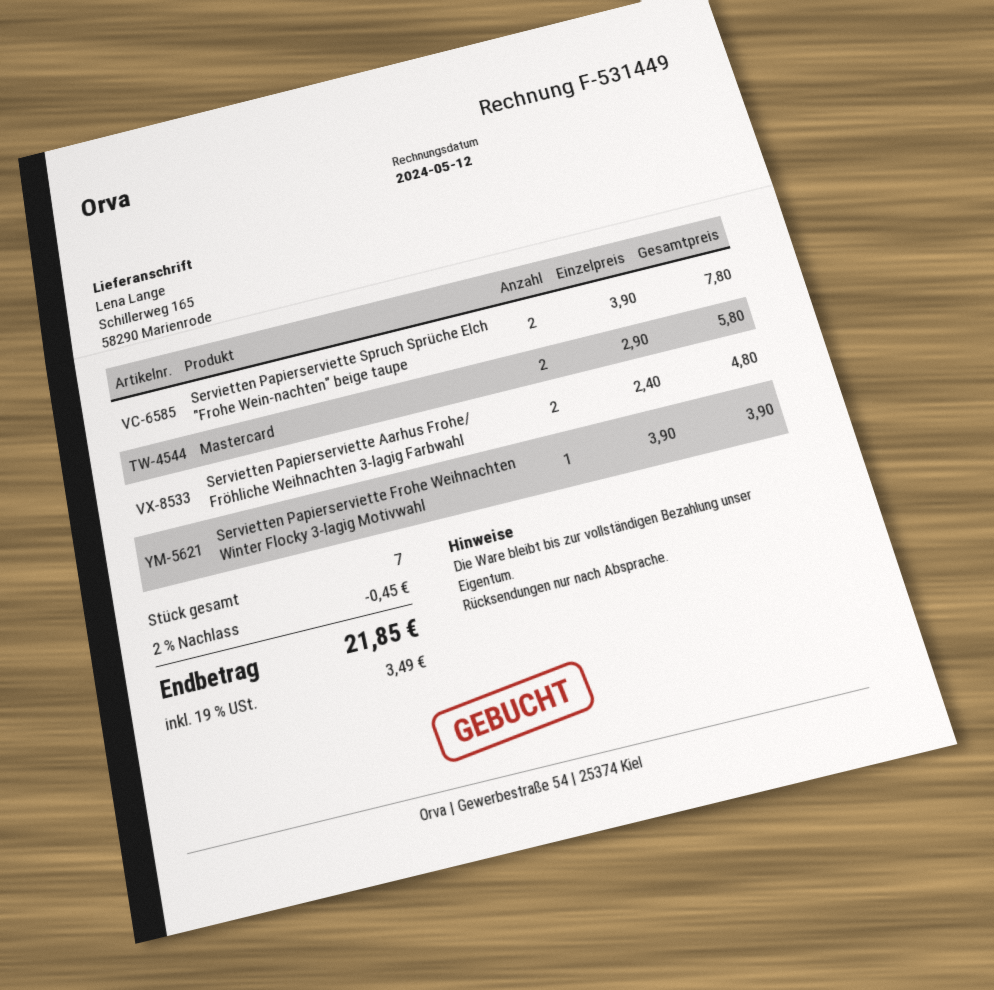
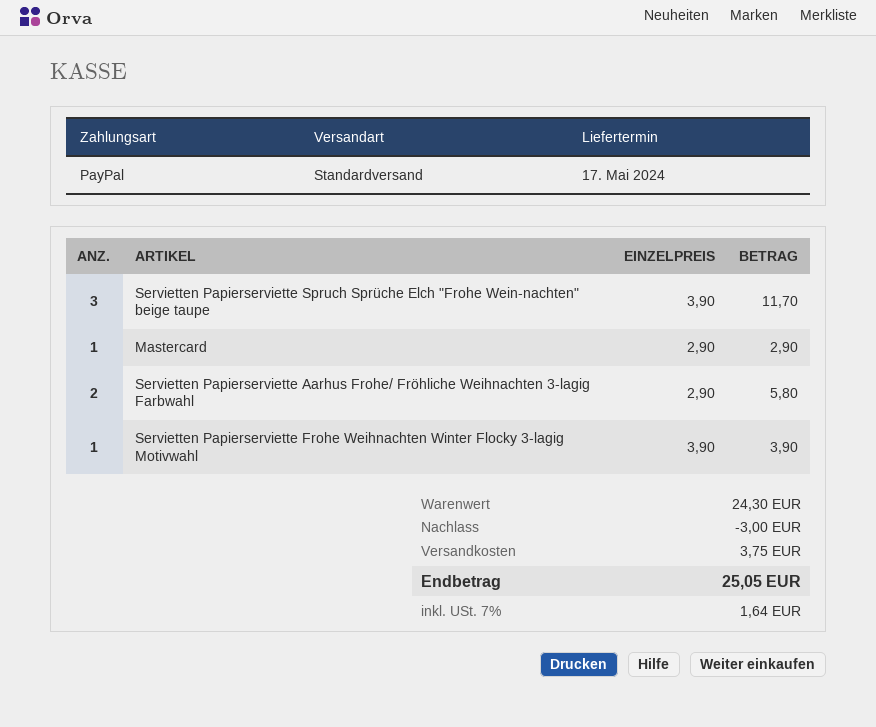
Servietten Papierserviette Spruch Sprüche Elch "Frohe Wein-nachten" beige taupe: 2 x 3.90 = 7.80 -> 3 x 3.90 = 11.70
Mastercard: 2 x 2.90 = 5.80 -> 1 x 2.90 = 2.90
Servietten Papierserviette Aarhus Frohe/ Fröhliche Weihnachten 3-lagig Farbwahl: 2 x 2.40 = 4.80 -> 2 x 2.90 = 5.80
discount: 0.45 -> 3.00
shipping: none -> 3.75
tax: 19% = 3.49 -> 7% = 1.64
total: 21.85 -> 25.05

